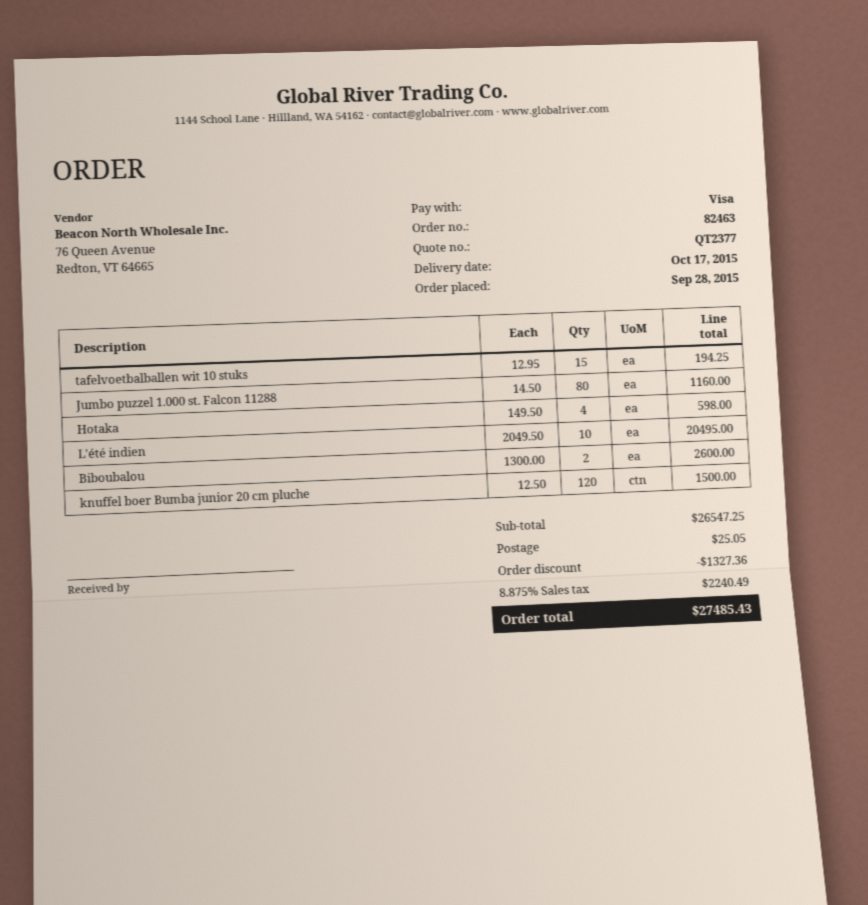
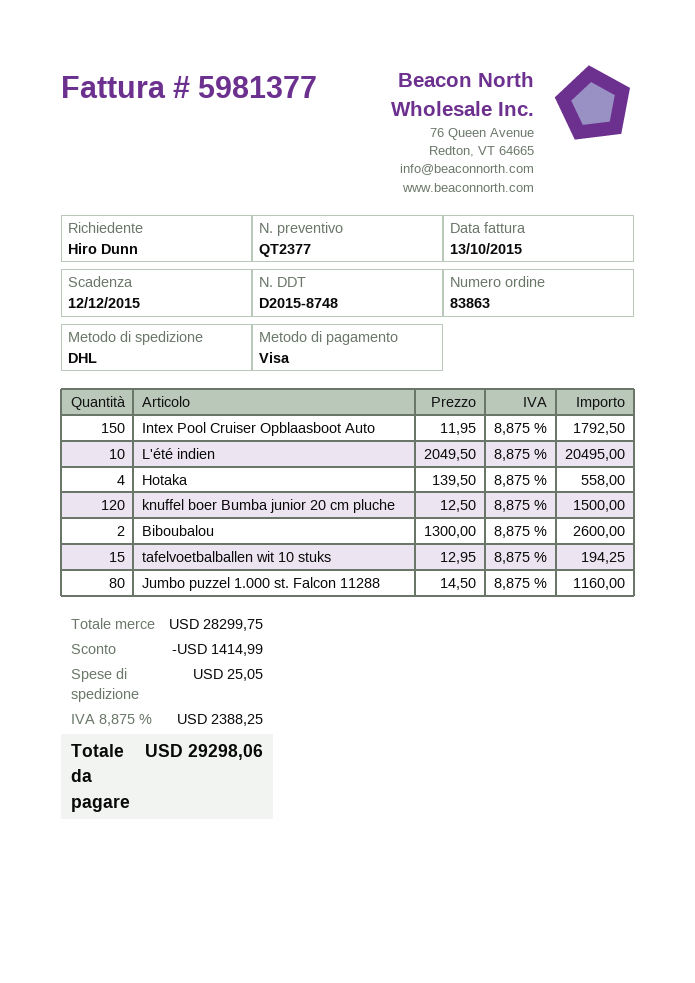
order number: 82463 -> 83863
Hotaka: 4 x 149.50 = 598.00 -> 4 x 139.50 = 558.00
Intex Pool Cruiser Opblaasboot Auto: none -> 150 x 11.95 = 1792.50
subtotal: 26547.25 -> 28299.75
discount: 1327.36 -> 1414.99
tax: 8.875% = 2240.49 -> 8.875% = 2388.25
total: 27485.43 -> 29298.06

